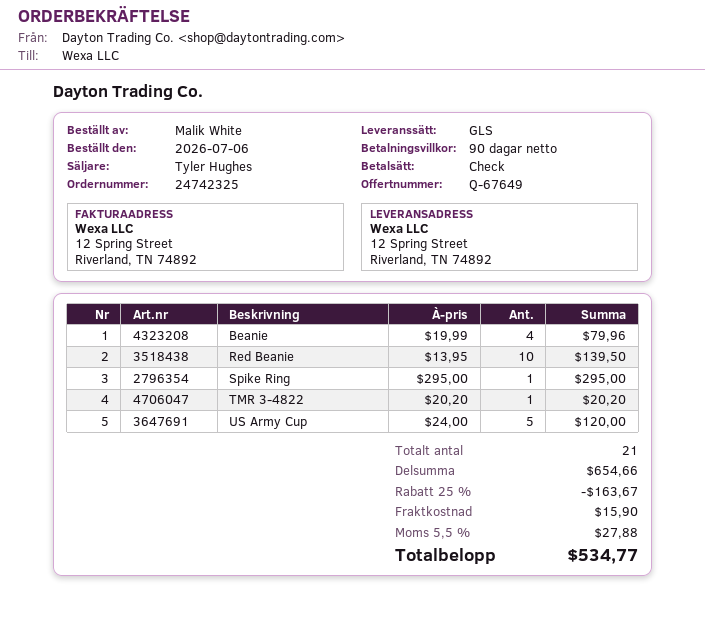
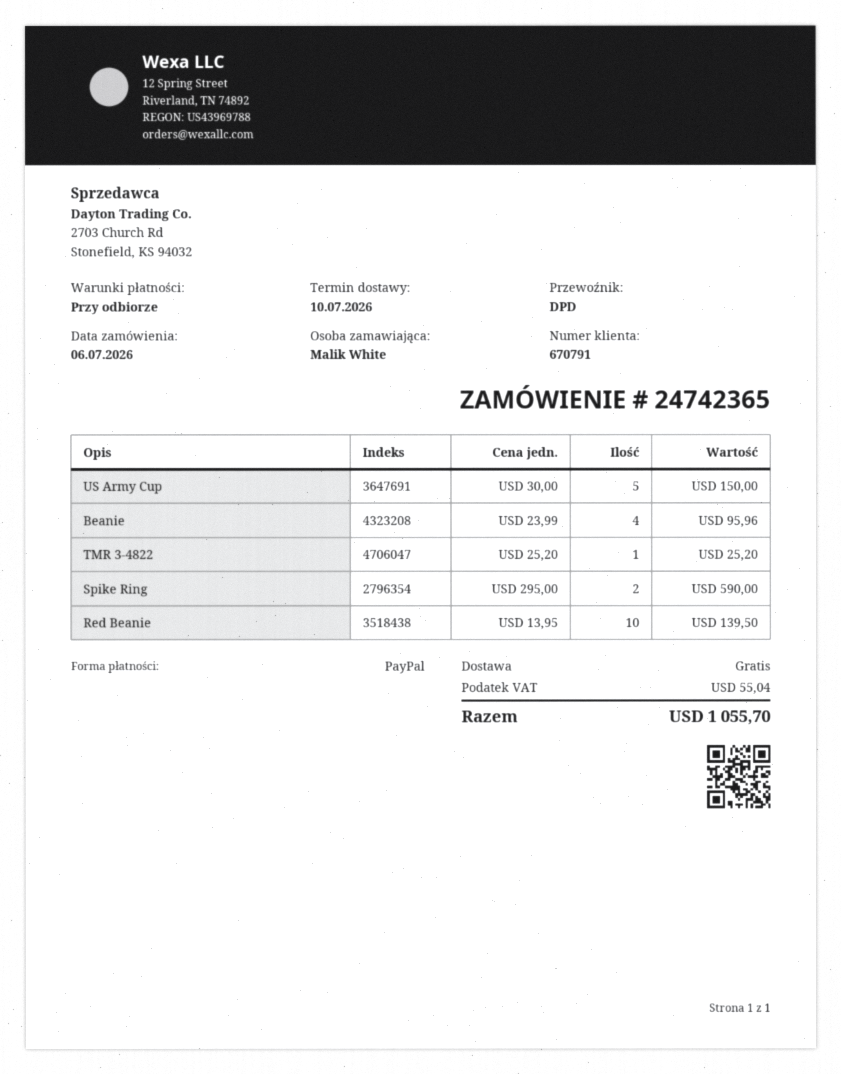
order number: 24742325 -> 24742365
payment terms: 90 days -> on receipt
payment method: cheque -> PayPal
shipping method: GLS -> DPD
Beanie: 4 x 19.99 = 79.96 -> 4 x 23.99 = 95.96
Spike Ring: 1 x 295.00 = 295.00 -> 2 x 295.00 = 590.00
TMR 3-4822: 1 x 20.20 = 20.20 -> 1 x 25.20 = 25.20
US Army Cup: 5 x 24.00 = 120.00 -> 5 x 30.00 = 150.00
discount: 25% = 163.67 -> none
shipping: 15.90 -> 0.00
tax: 27.88 -> 55.04
total: 534.77 -> 1055.70

